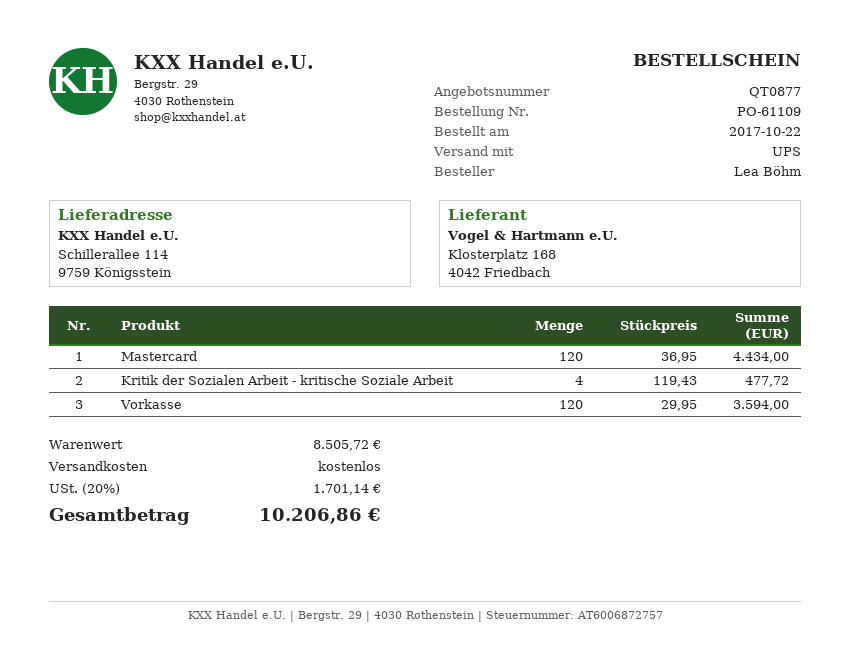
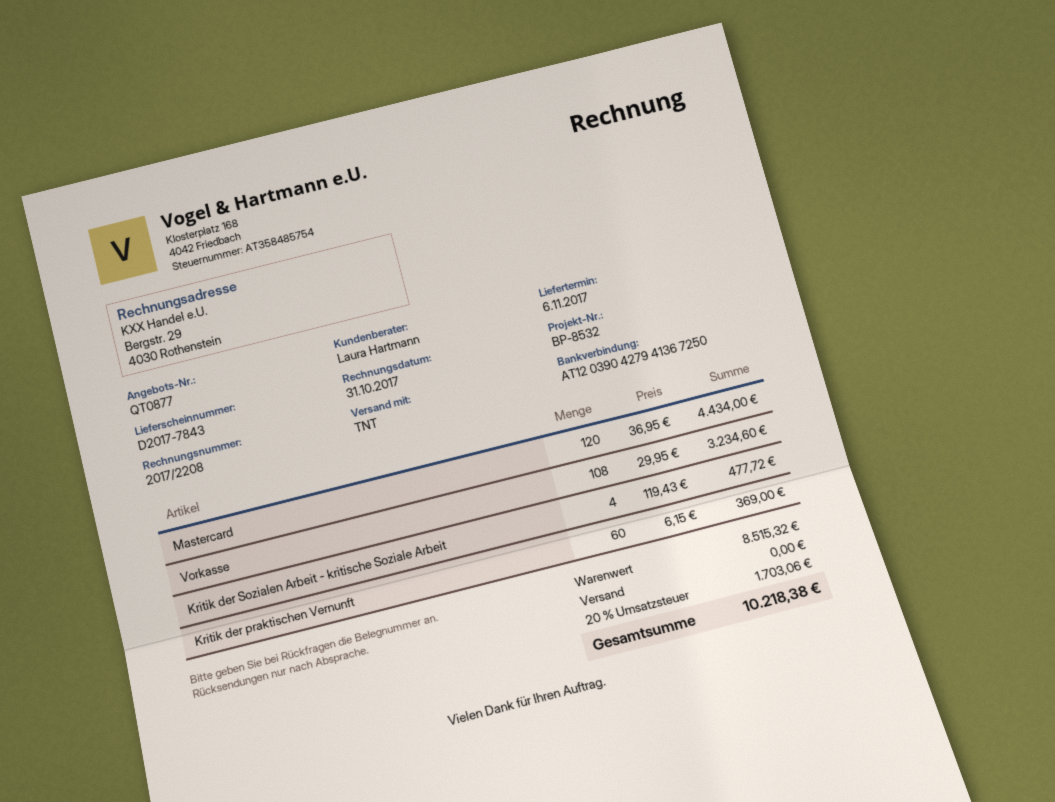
shipping method: UPS -> TNT
Vorkasse: 120 x 29.95 = 3594.00 -> 108 x 29.95 = 3234.60
Kritik der praktischen Vernunft: none -> 60 x 6.15 = 369.00
subtotal: 8505.72 -> 8515.32
tax: 20% = 1701.14 -> 20% = 1703.06
total: 10206.86 -> 10218.38

